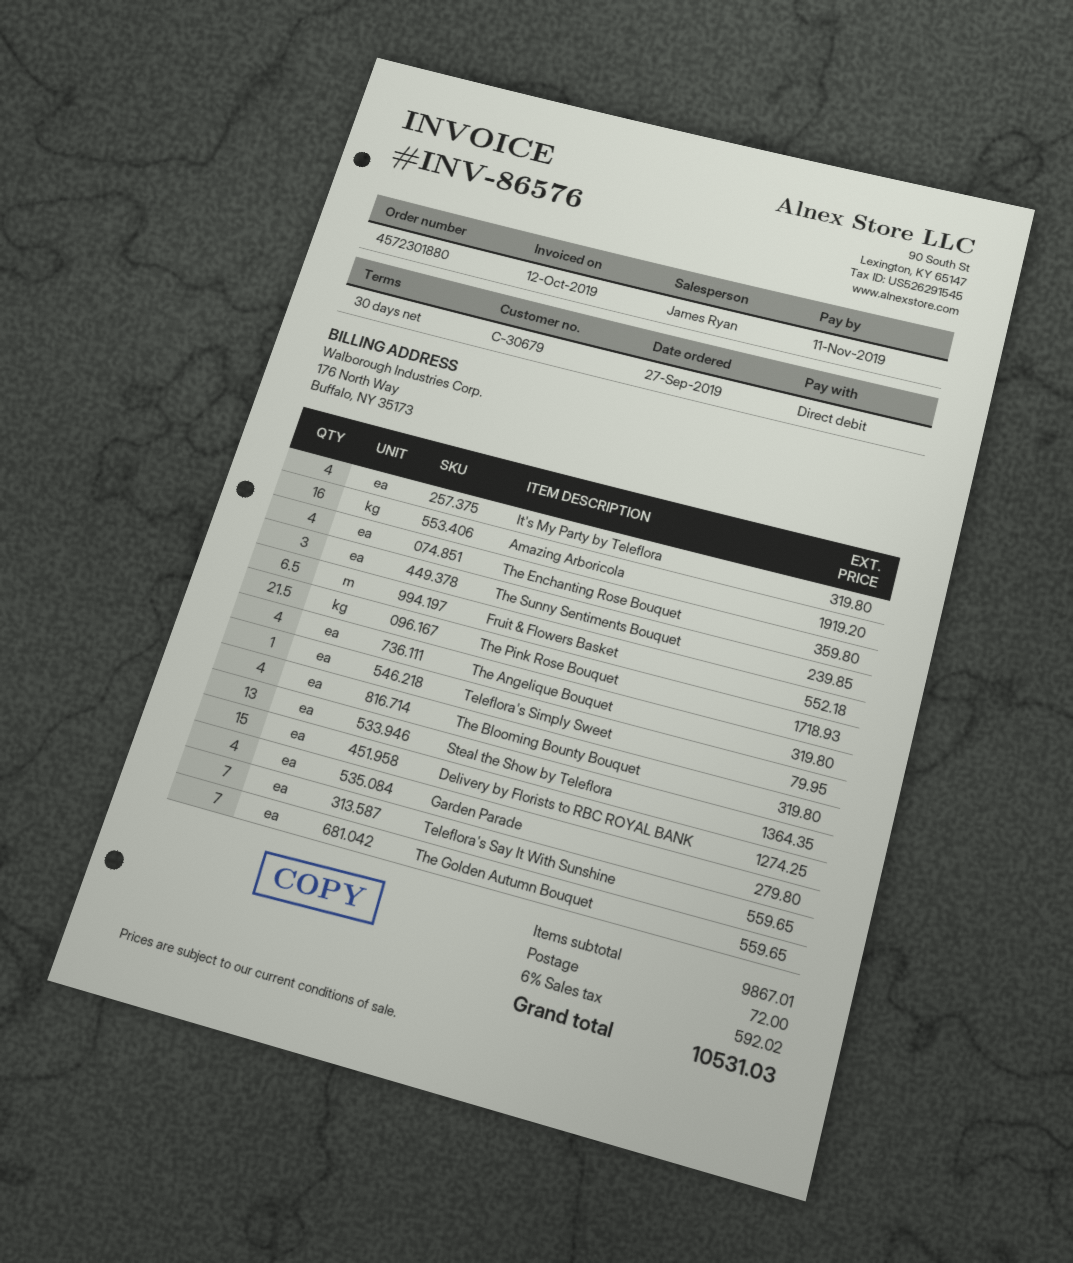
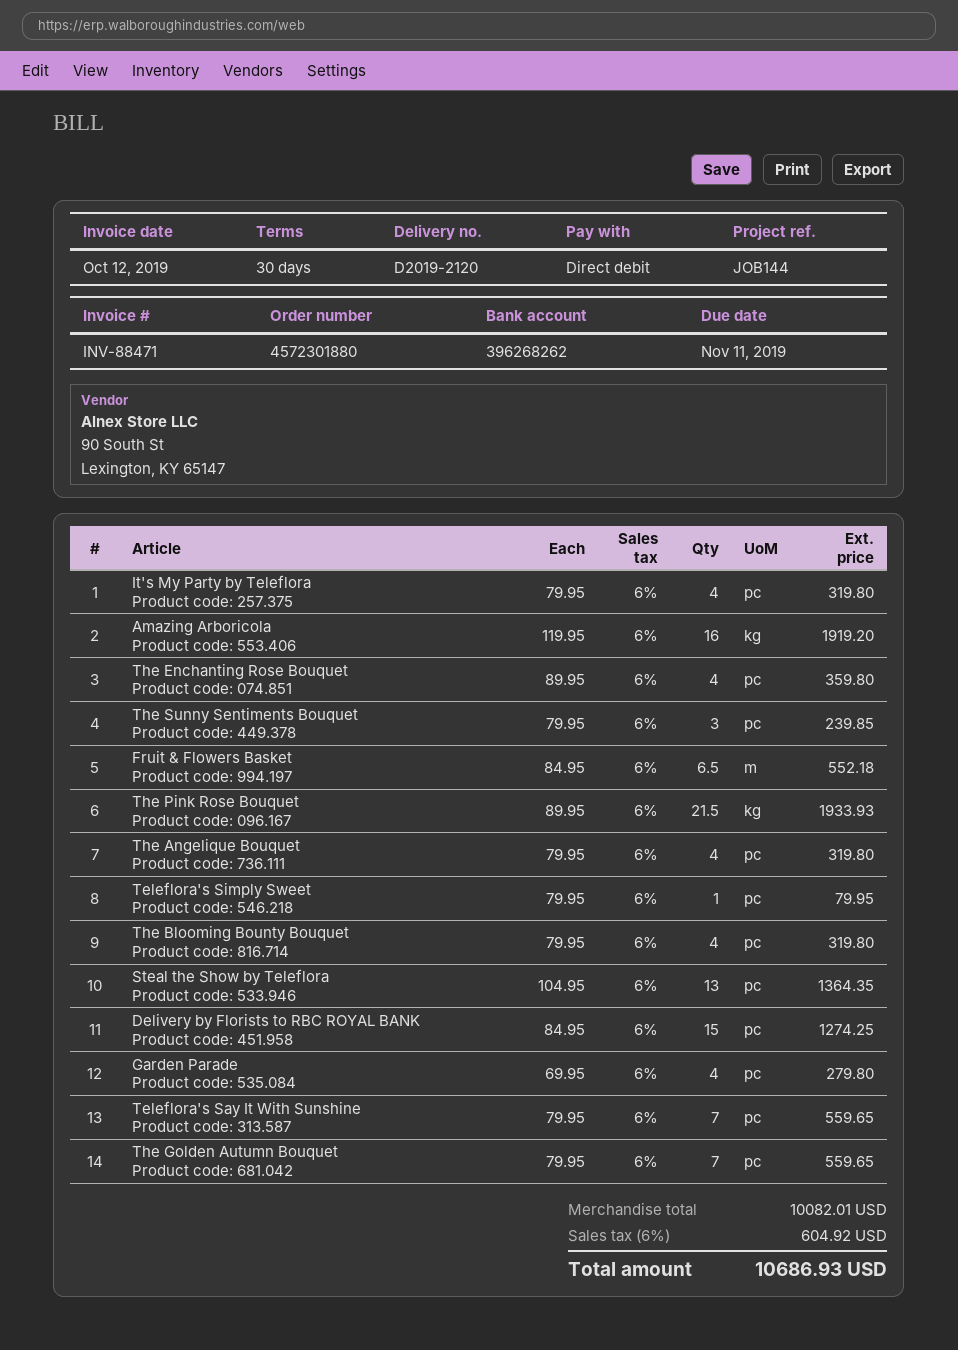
invoice number: INV-86576 -> INV-88471
The Pink Rose Bouquet: 21.5 for 1718.93 -> 21.5 for 1933.93
subtotal: 9867.01 -> 10082.01
shipping: 72.00 -> none
tax: 6% = 592.02 -> 6% = 604.92
total: 10531.03 -> 10686.93

